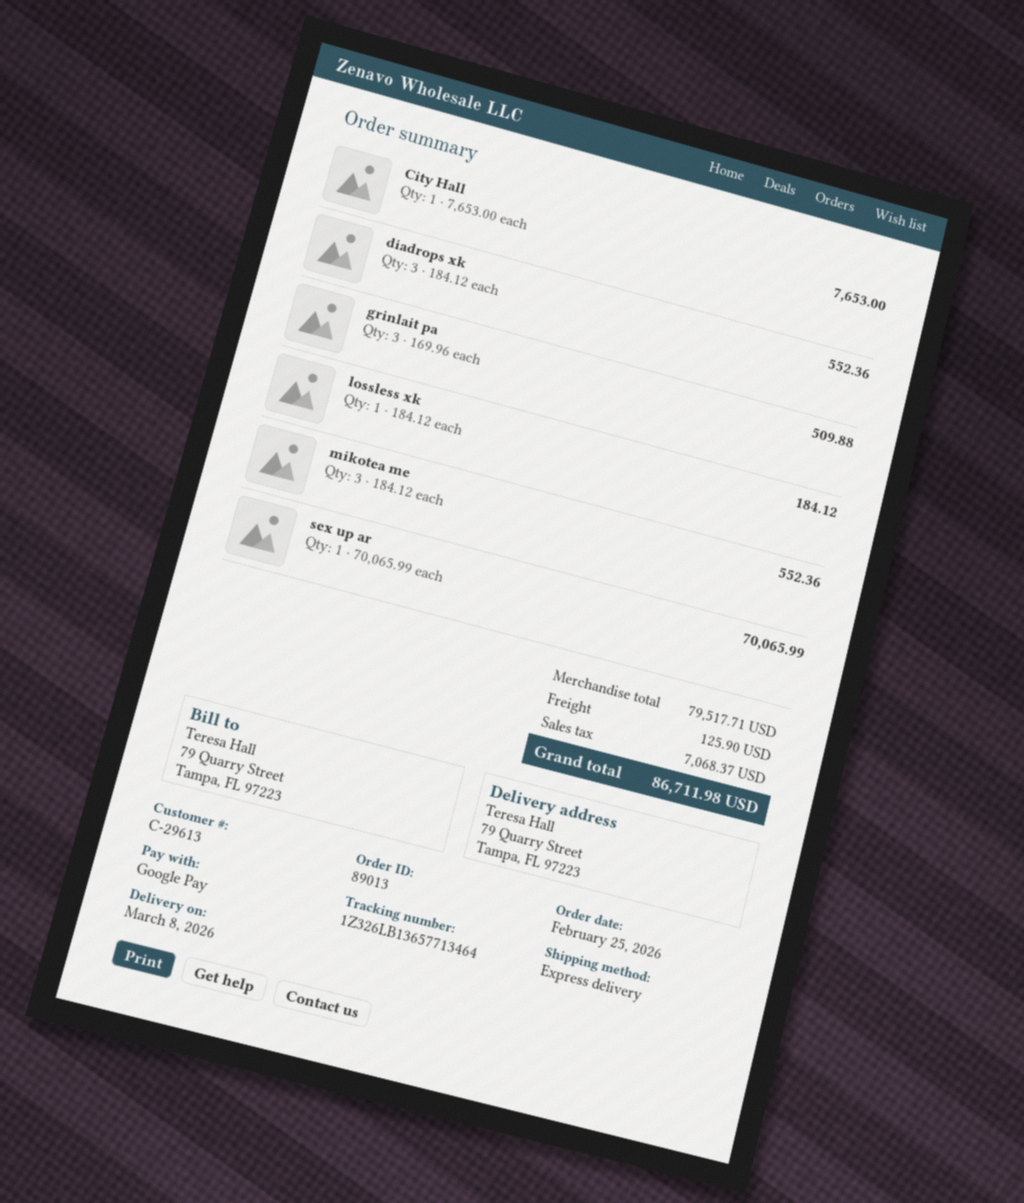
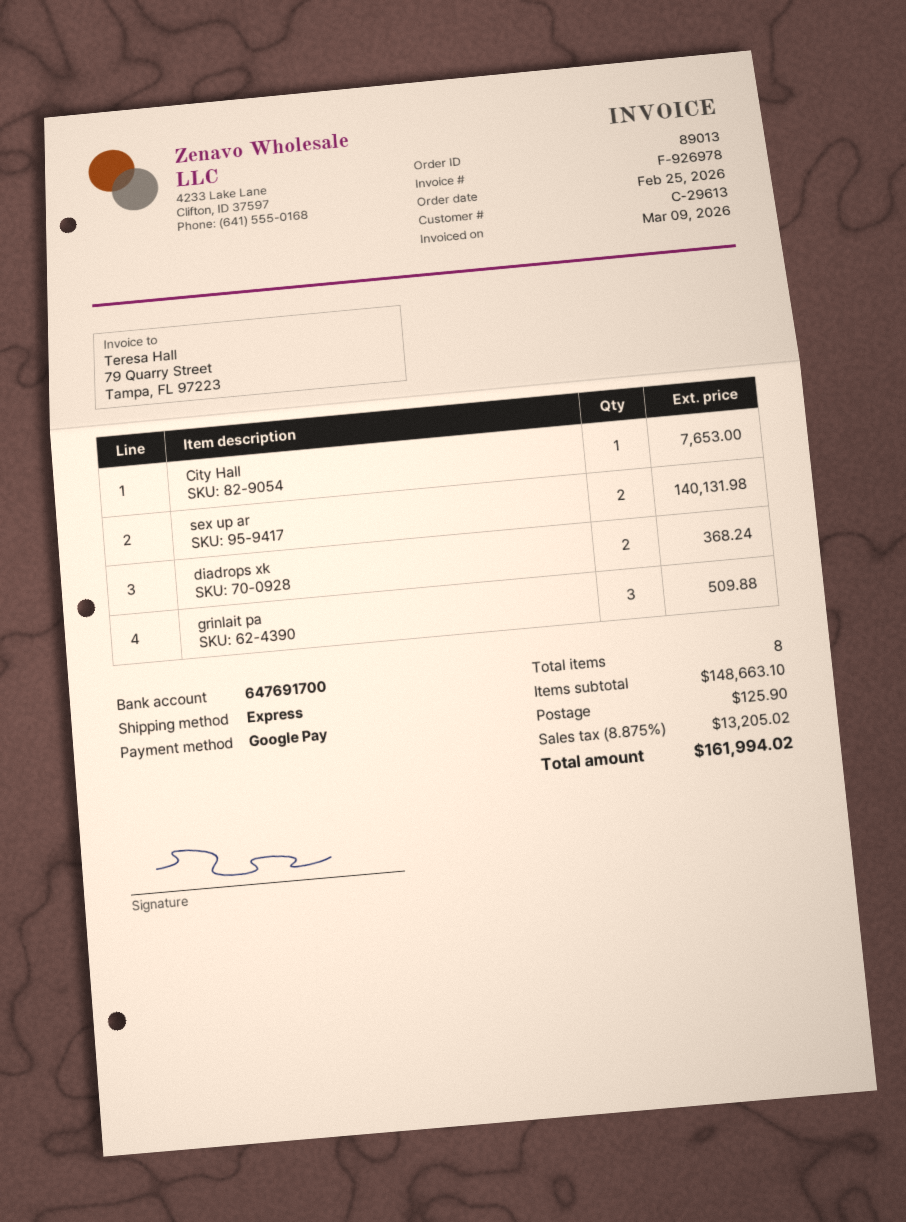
diadrops xk: 3 for 552.36 -> 2 for 368.24
lossless xk: 1 for 184.12 -> none
mikotea me: 3 for 552.36 -> none
sex up ar: 1 for 70065.99 -> 2 for 140131.98
subtotal: 79517.71 -> 148663.10
tax: 7068.37 -> 13205.02
total: 86711.98 -> 161994.02

